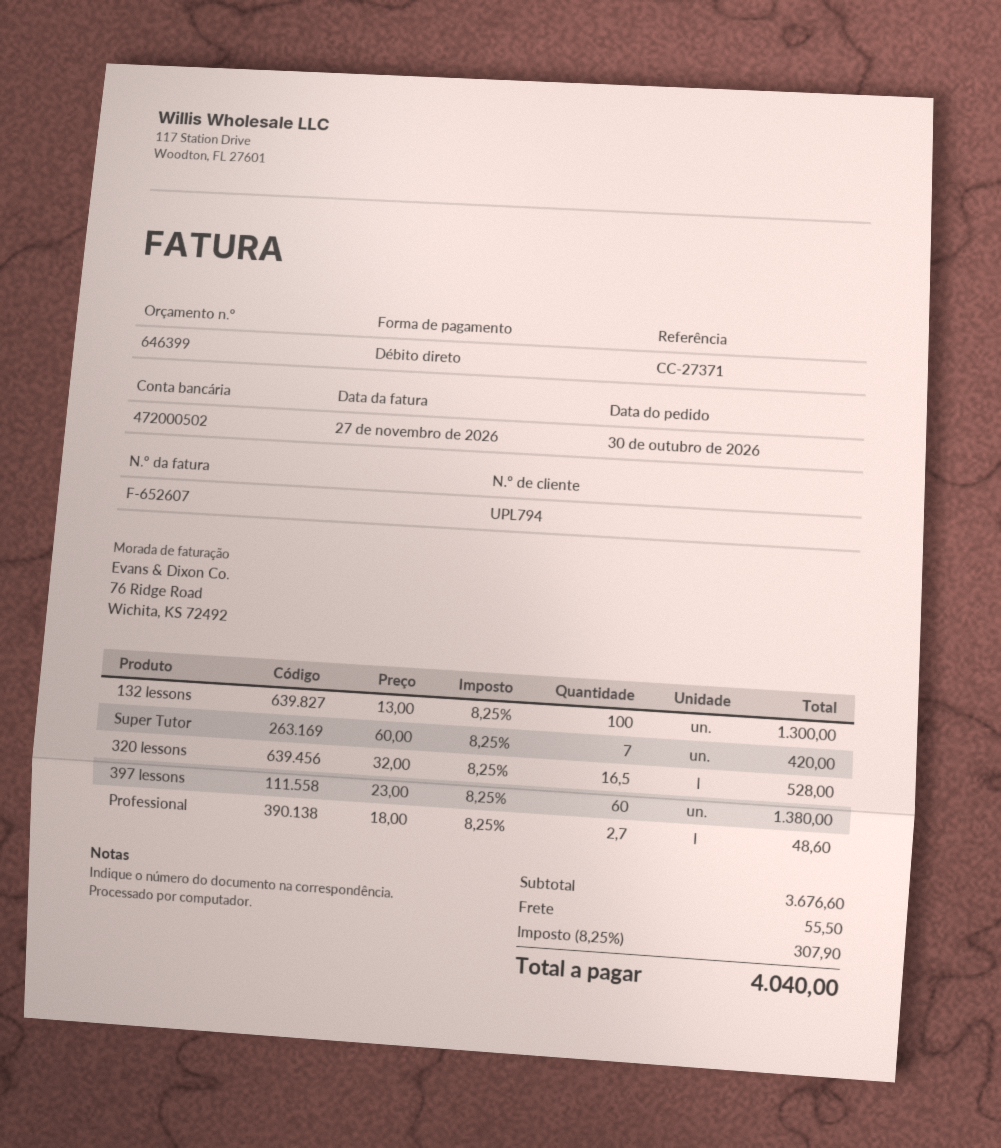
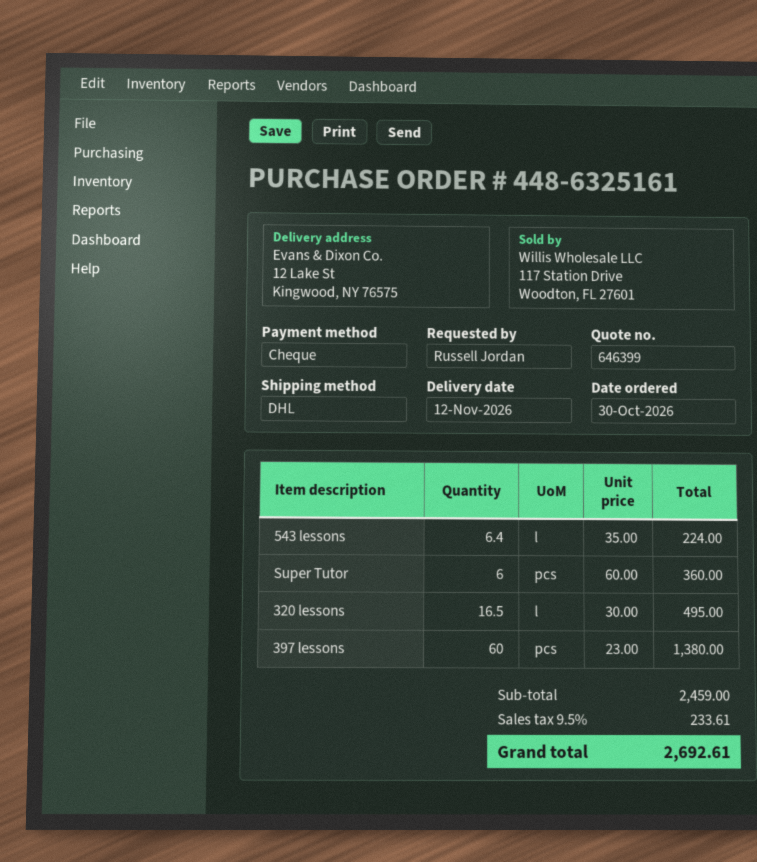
payment method: direct debit -> cheque
132 lessons: 100 x 13.00 = 1300.00 -> none
Super Tutor: 7 x 60.00 = 420.00 -> 6 x 60.00 = 360.00
320 lessons: 16.5 x 32.00 = 528.00 -> 16.5 x 30.00 = 495.00
Professional: 2.7 x 18.00 = 48.60 -> none
543 lessons: none -> 6.4 x 35.00 = 224.00
subtotal: 3676.60 -> 2459.00
shipping: 55.50 -> none
tax: 8.25% = 307.90 -> 9.5% = 233.61
total: 4040.00 -> 2692.61

